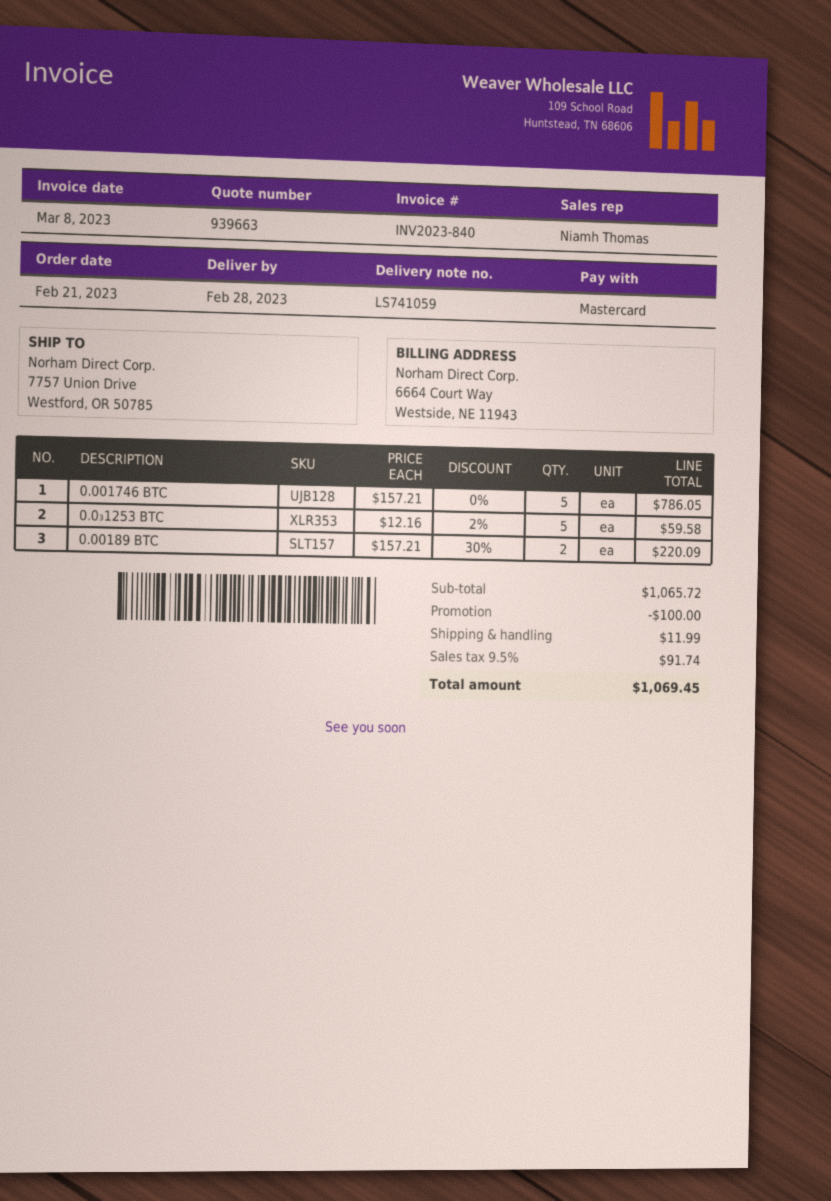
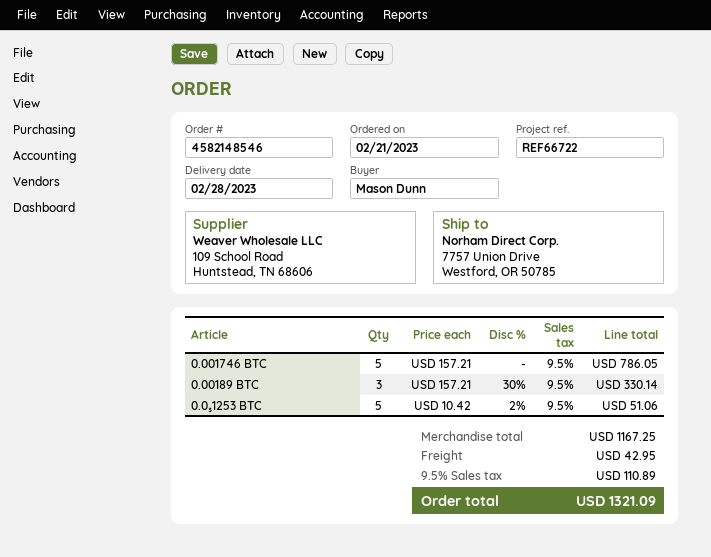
0.0₃1253 BTC: 5 x 12.16 - 2% = 59.58 -> 5 x 10.42 - 2% = 51.06
0.00189 BTC: 2 x 157.21 - 30% = 220.09 -> 3 x 157.21 - 30% = 330.14
subtotal: 1065.72 -> 1167.25
discount: 100.00 -> none
shipping: 11.99 -> 42.95
tax: 9.5% = 91.74 -> 9.5% = 110.89
total: 1069.45 -> 1321.09

